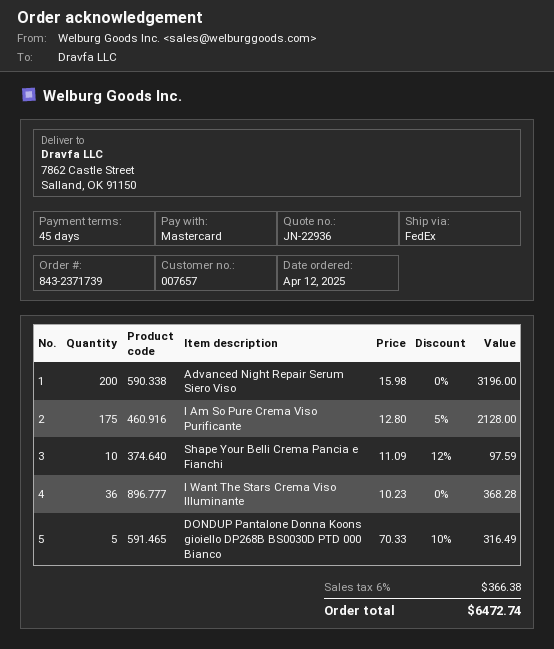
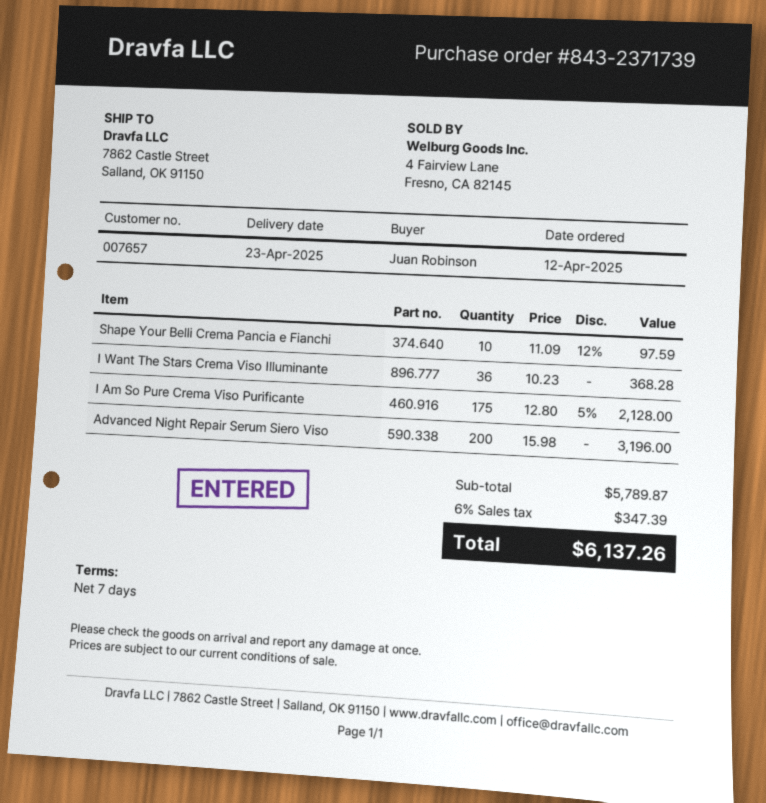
payment terms: 45 days -> 7 days
DONDUP Pantalone Donna Koons gioiello DP268B BS0030D PTD 000 Bianco: 5 x 70.33 - 10% = 316.49 -> none
tax: 6% = 366.38 -> 6% = 347.39
total: 6472.74 -> 6137.26

